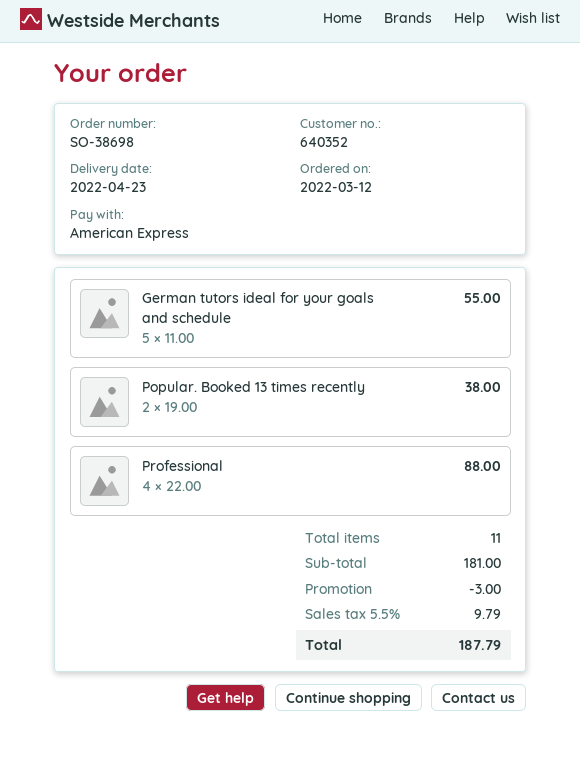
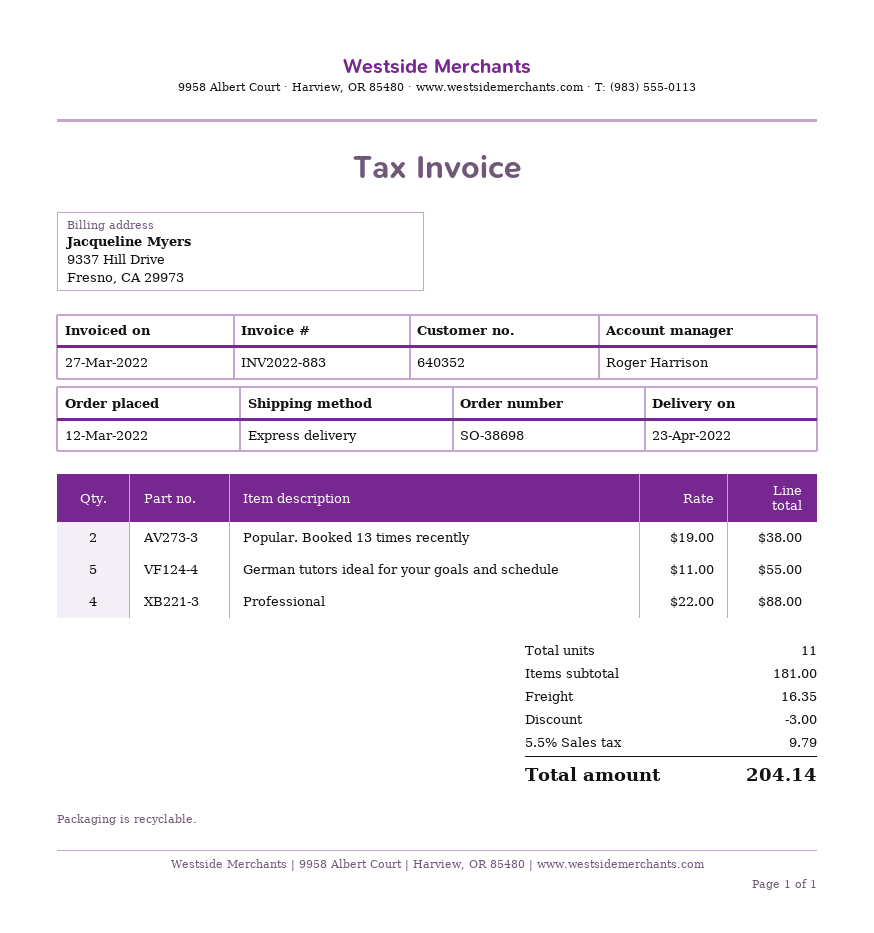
shipping: none -> 16.35
total: 187.79 -> 204.14

